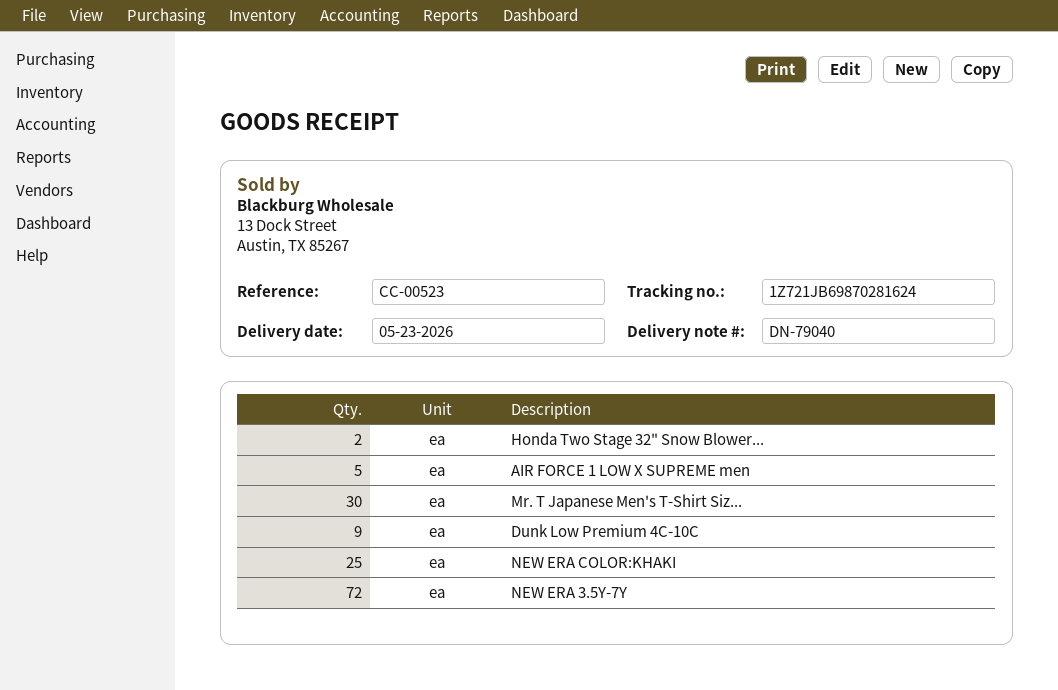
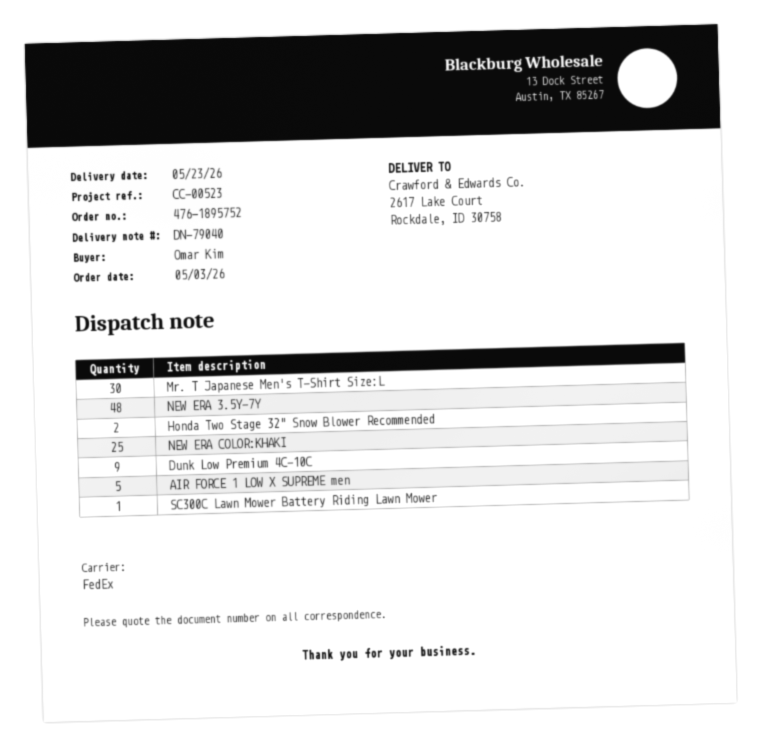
NEW ERA 3.5Y-7Y: 72 -> 48
SC300C Lawn Mower Battery Riding Lawn Mower: none -> 1

